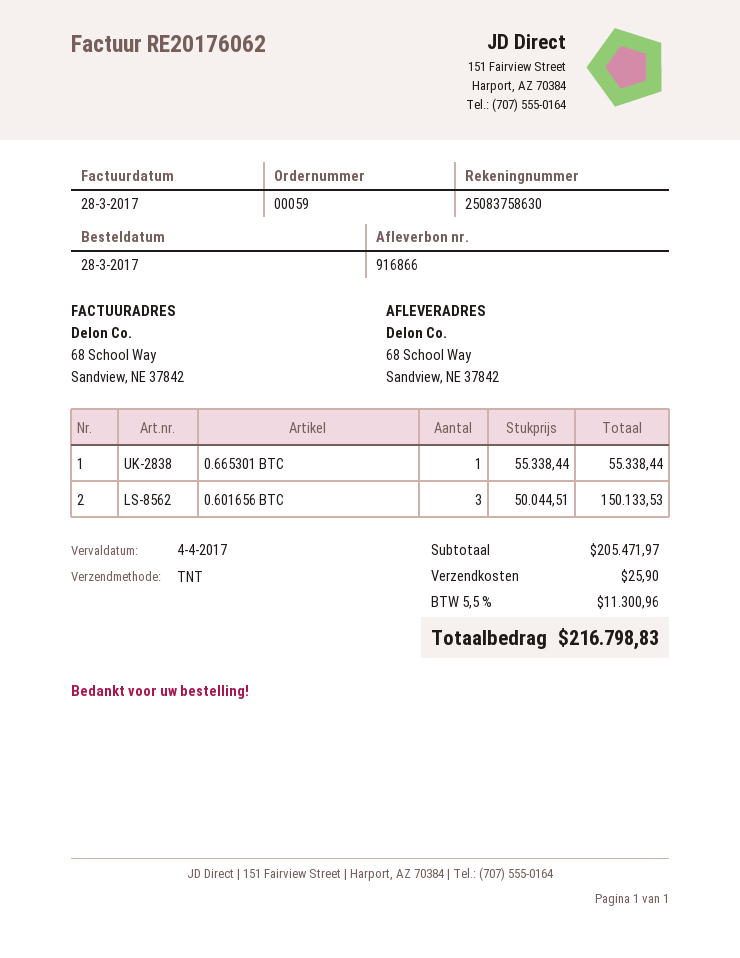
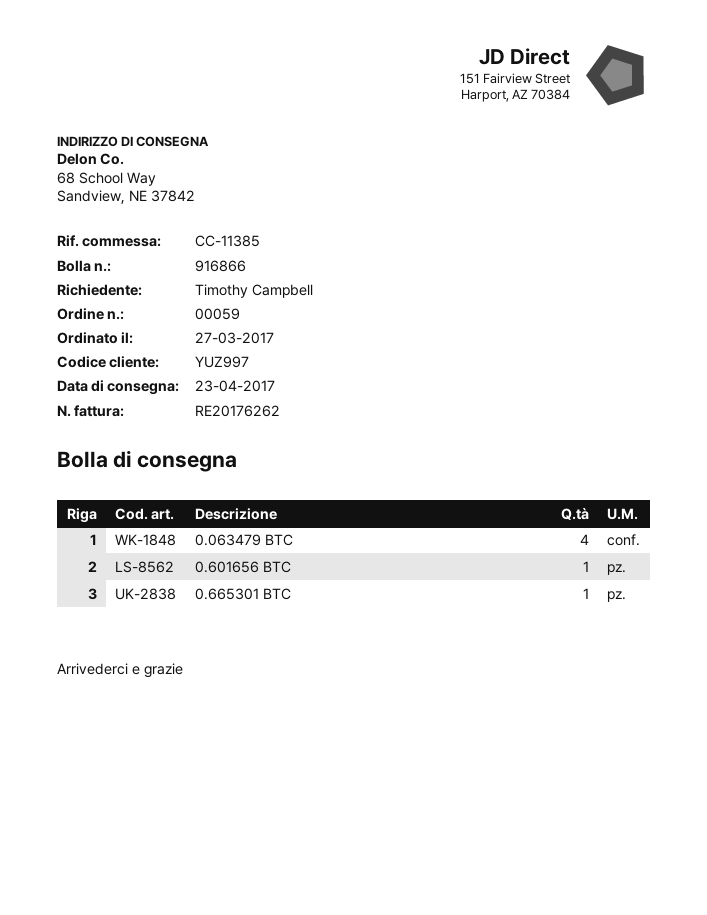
order date: 2017-03-28 -> 2017-03-27
invoice number: RE20176062 -> RE20176262
0.601656 BTC: 3 -> 1
0.063479 BTC: none -> 4

